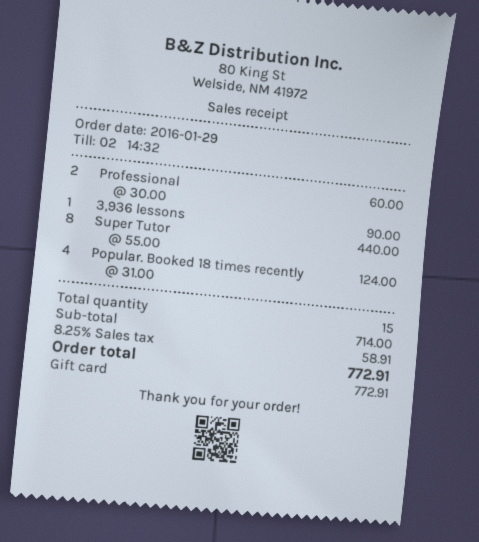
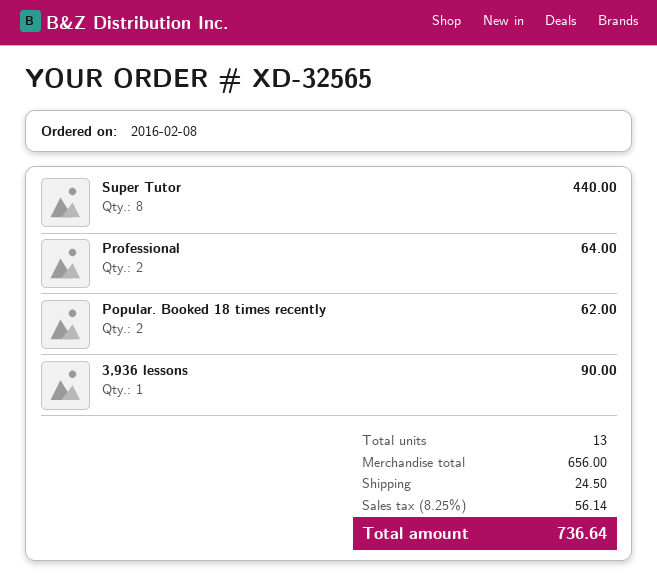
order date: 2016-01-29 -> 2016-02-08
Professional: 2 for 60.00 -> 2 for 64.00
Popular. Booked 18 times recently: 4 for 124.00 -> 2 for 62.00
total quantity: 15 -> 13
subtotal: 714.00 -> 656.00
shipping: none -> 24.50
tax: 8.25% = 58.91 -> 8.25% = 56.14
total: 772.91 -> 736.64

